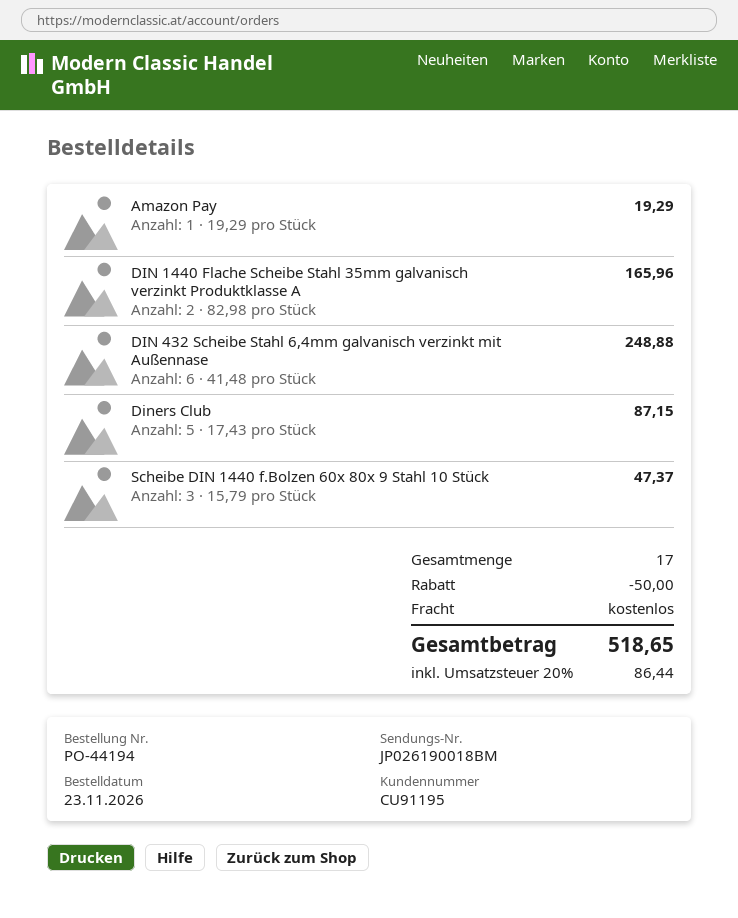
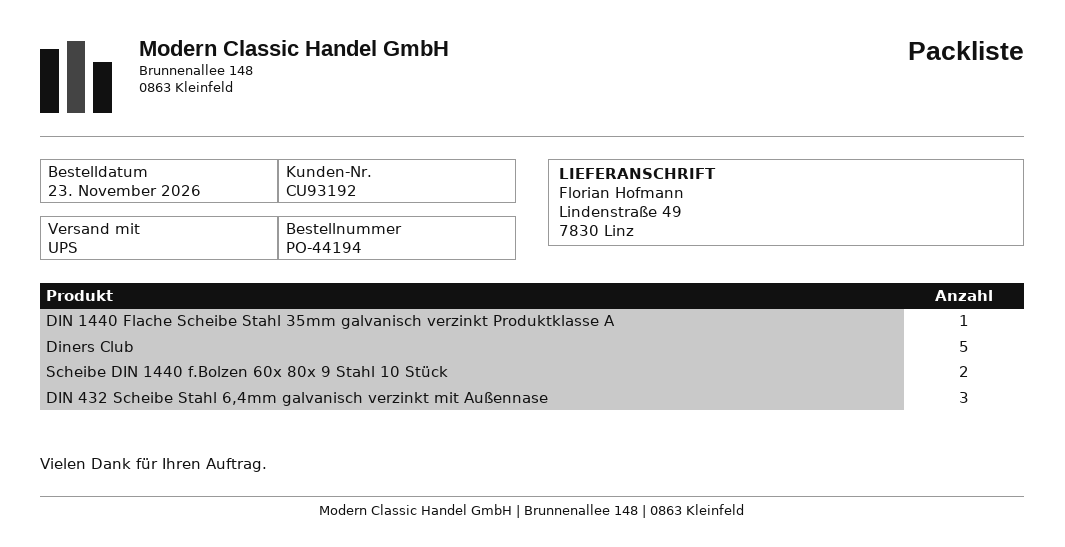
customer number: CU91195 -> CU93192
Amazon Pay: 1 -> none
DIN 1440 Flache Scheibe Stahl 35mm galvanisch verzinkt Produktklasse A: 2 -> 1
DIN 432 Scheibe Stahl 6,4mm galvanisch verzinkt mit Außennase: 6 -> 3
Scheibe DIN 1440 f.Bolzen 60x 80x 9 Stahl 10 Stück: 3 -> 2

